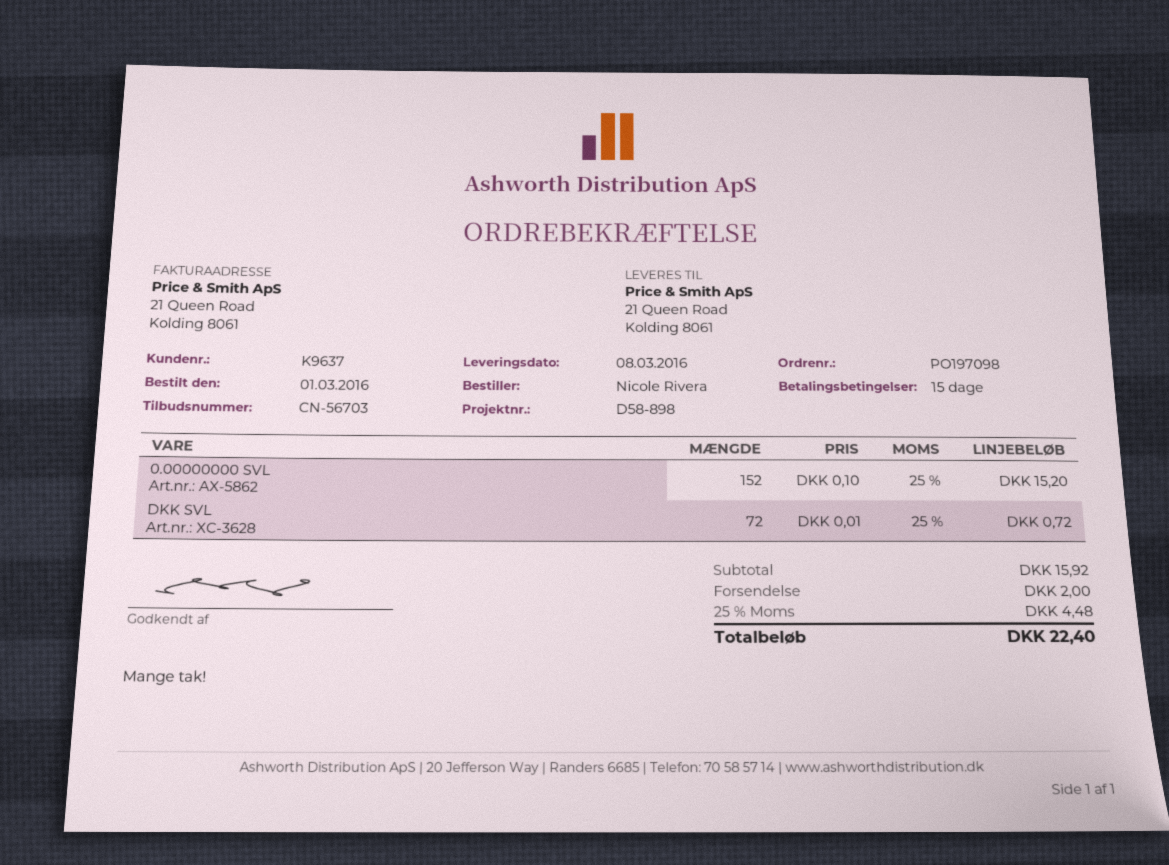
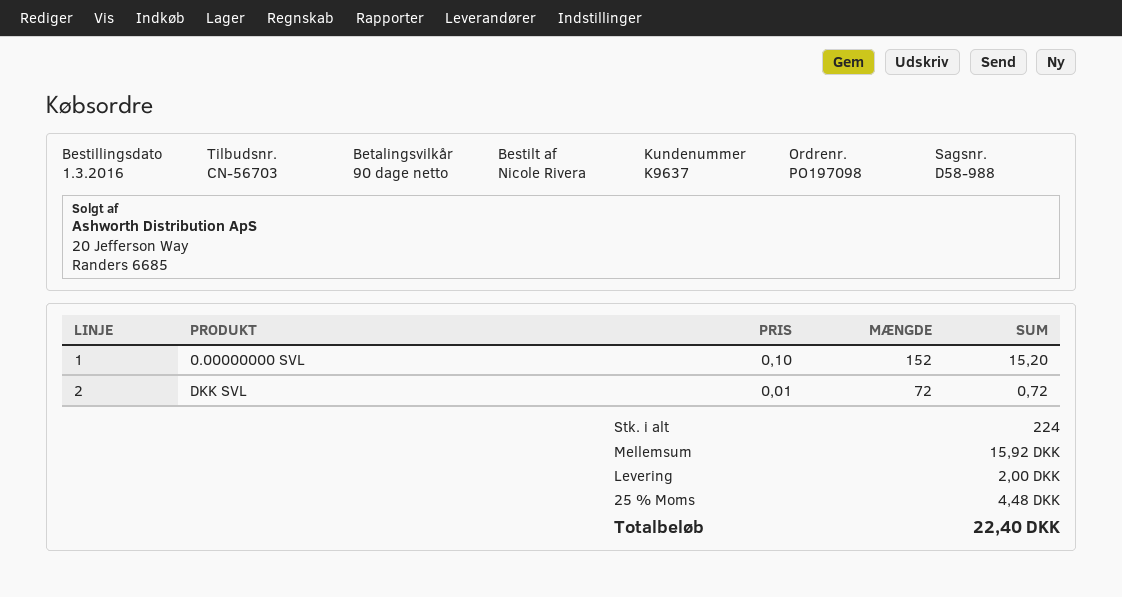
payment terms: 15 days -> 90 days
reference: D58-898 -> D58-988

